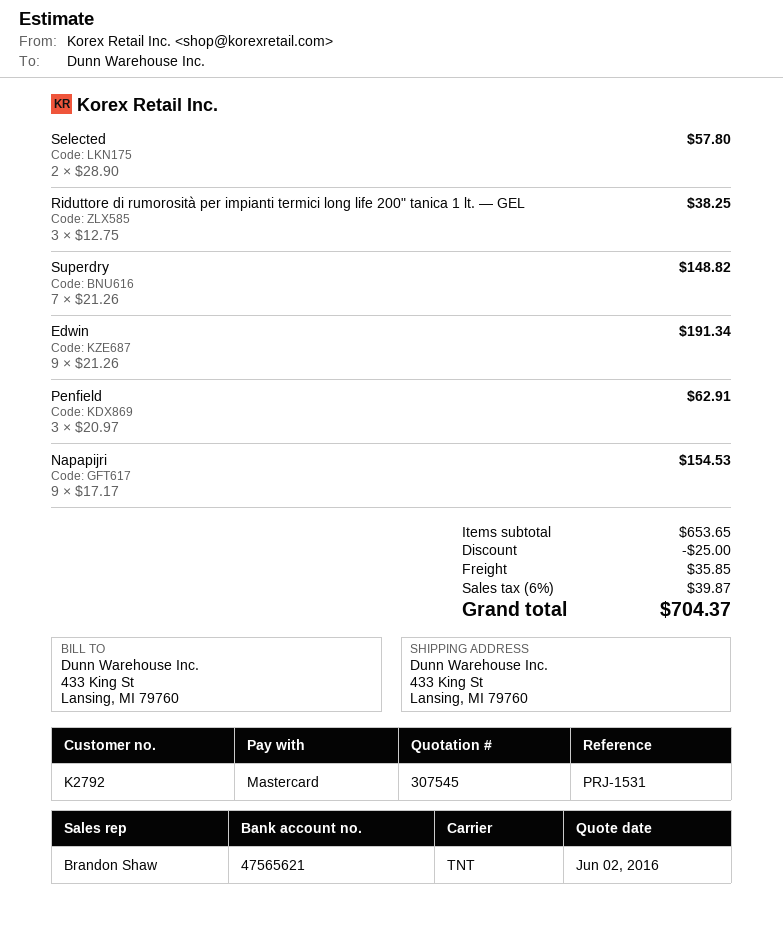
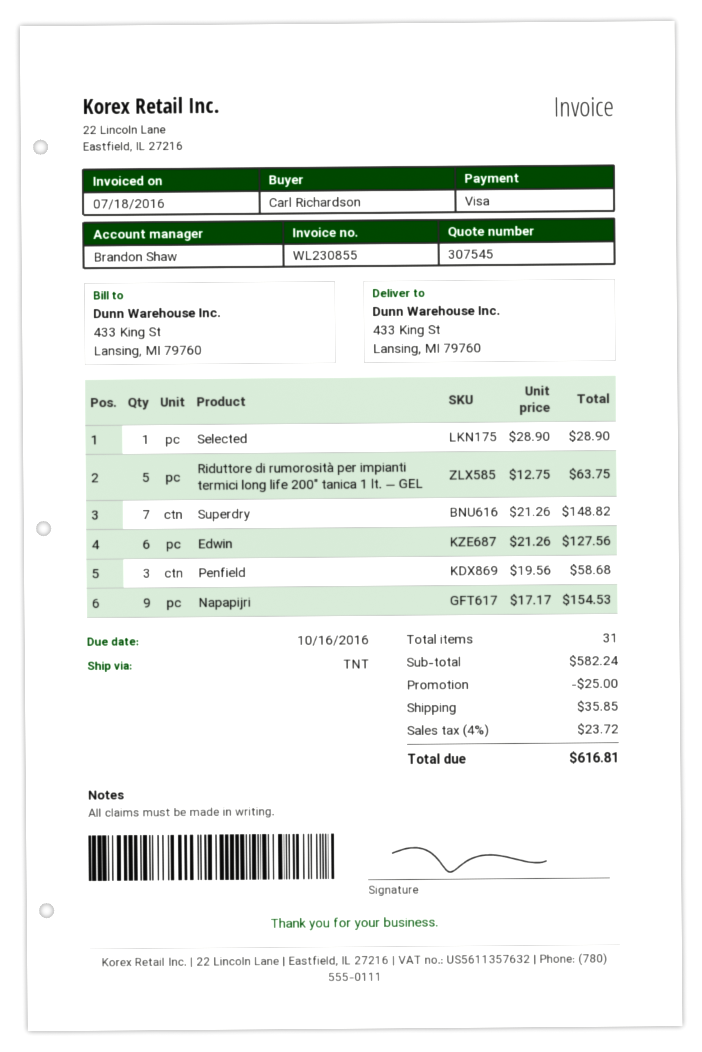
payment method: Mastercard -> Visa
Selected: 2 x 28.90 = 57.80 -> 1 x 28.90 = 28.90
Riduttore di rumorosità per impianti termici long life 200" tanica 1 lt. — GEL: 3 x 12.75 = 38.25 -> 5 x 12.75 = 63.75
Edwin: 9 x 21.26 = 191.34 -> 6 x 21.26 = 127.56
Penfield: 3 x 20.97 = 62.91 -> 3 x 19.56 = 58.68
subtotal: 653.65 -> 582.24
tax: 6% = 39.87 -> 4% = 23.72
total: 704.37 -> 616.81

